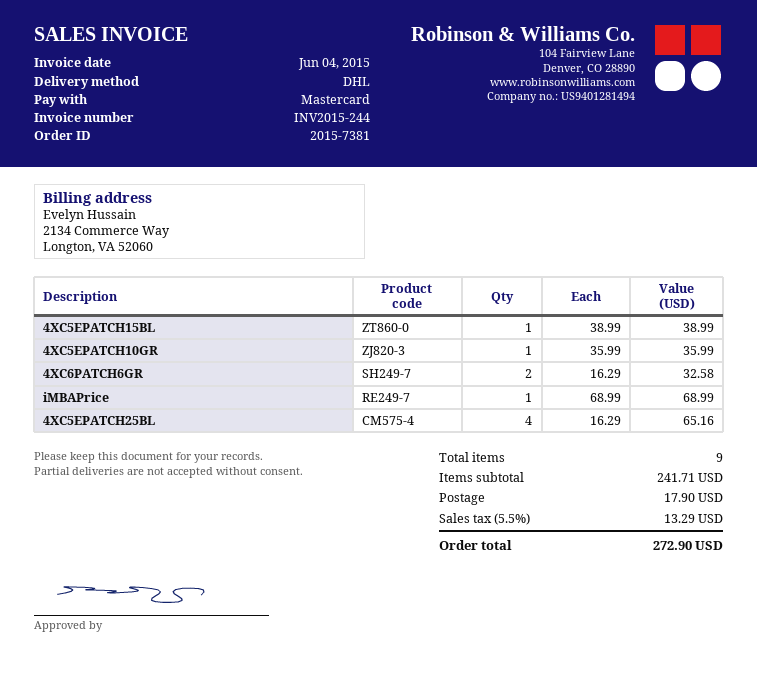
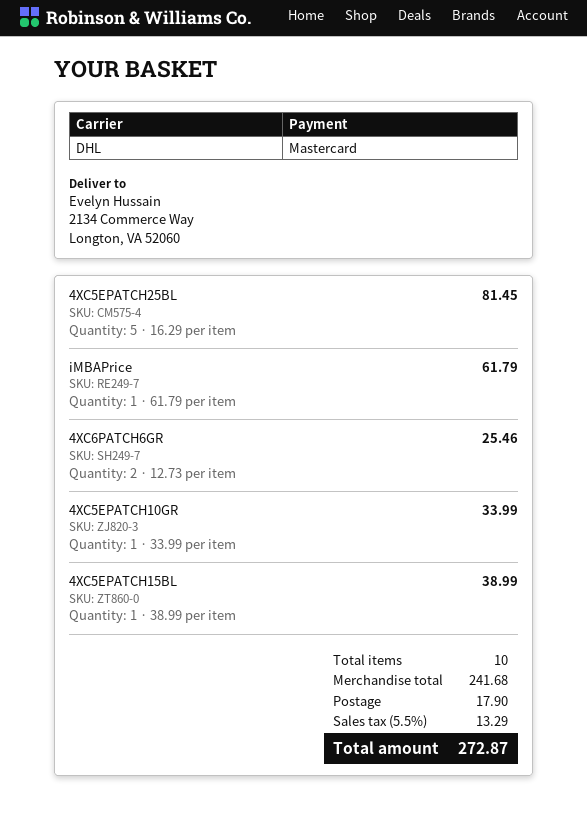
4XC5EPATCH10GR: 1 x 35.99 = 35.99 -> 1 x 33.99 = 33.99
4XC6PATCH6GR: 2 x 16.29 = 32.58 -> 2 x 12.73 = 25.46
iMBAPrice: 1 x 68.99 = 68.99 -> 1 x 61.79 = 61.79
4XC5EPATCH25BL: 4 x 16.29 = 65.16 -> 5 x 16.29 = 81.45
total quantity: 9 -> 10
subtotal: 241.71 -> 241.68
total: 272.90 -> 272.87

